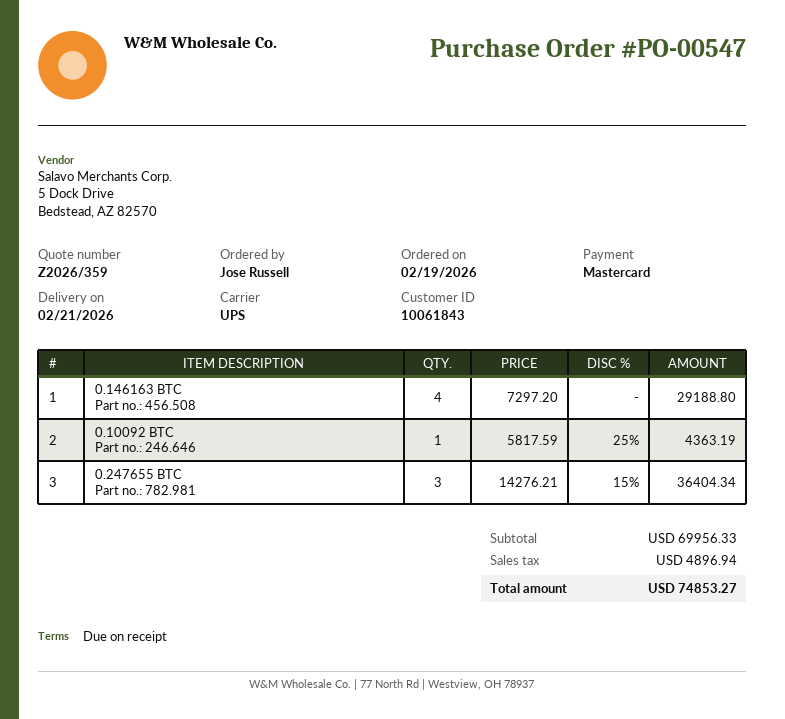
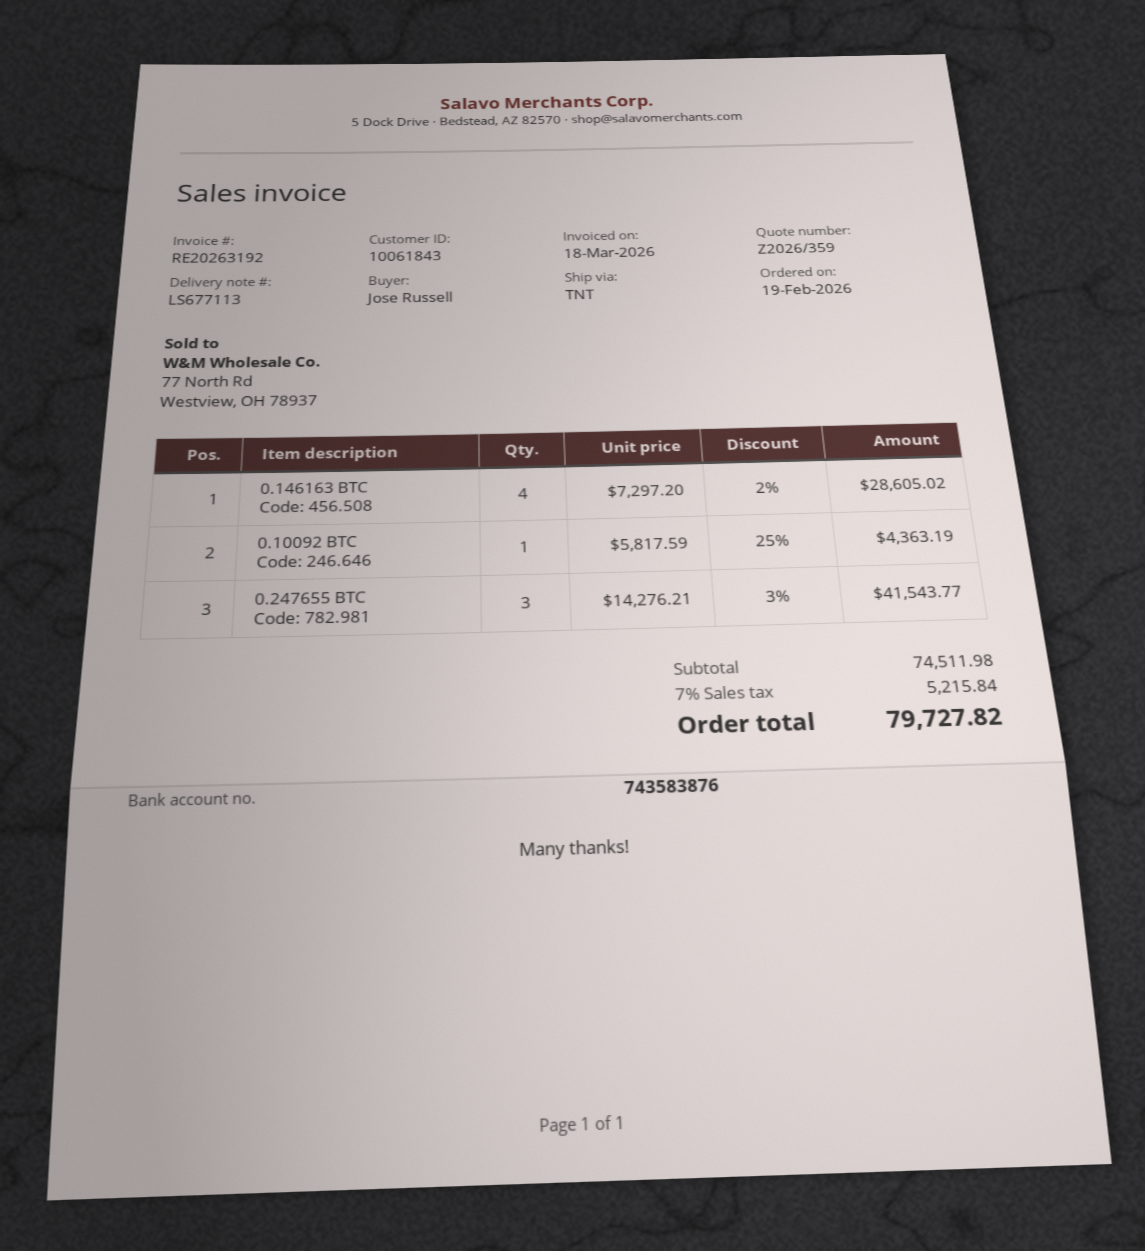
shipping method: UPS -> TNT
0.146163 BTC: 4 x 7297.20 = 29188.80 -> 4 x 7297.20 - 2% = 28605.02
0.247655 BTC: 3 x 14276.21 - 15% = 36404.34 -> 3 x 14276.21 - 3% = 41543.77
subtotal: 69956.33 -> 74511.98
tax: 4896.94 -> 5215.84
total: 74853.27 -> 79727.82

